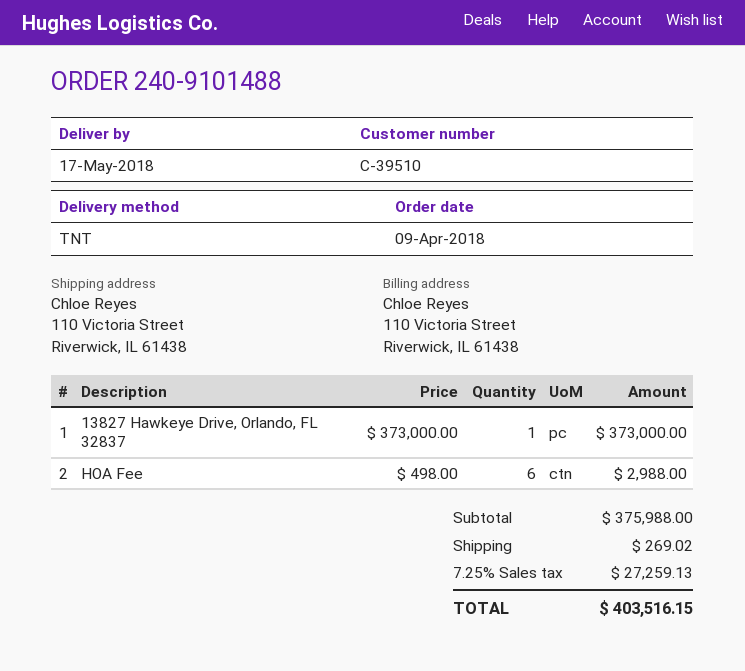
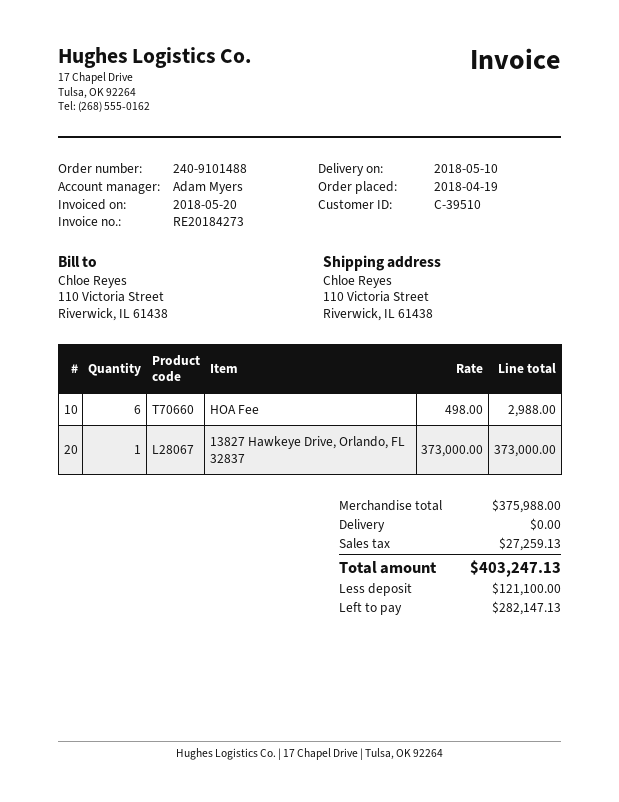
order date: 2018-04-09 -> 2018-04-19
delivery date: 2018-05-17 -> 2018-05-10
shipping: 269.02 -> 0.00
total: 403516.15 -> 403247.13

